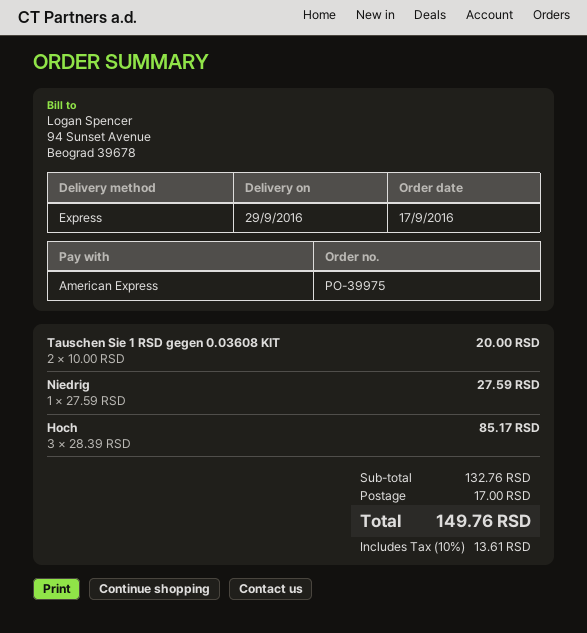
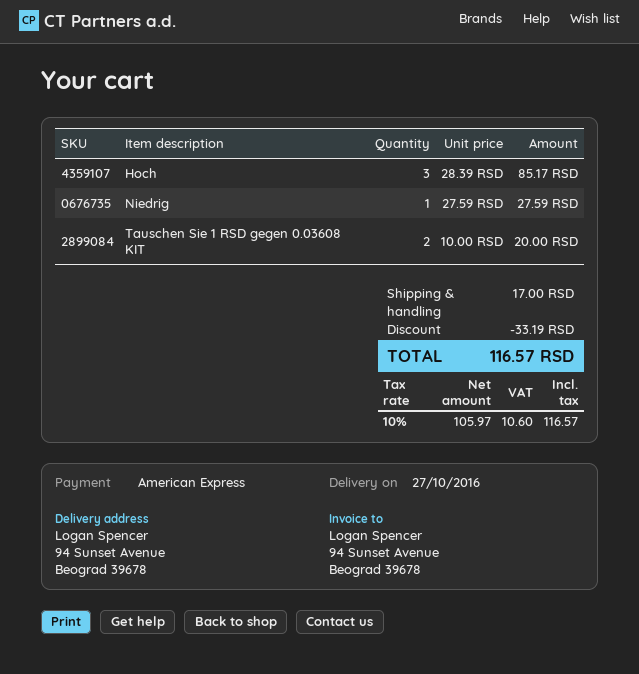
delivery date: 2016-09-29 -> 2016-10-27
discount: none -> 33.19
tax: 10% = 13.61 -> 10% = 10.60
total: 149.76 -> 116.57

